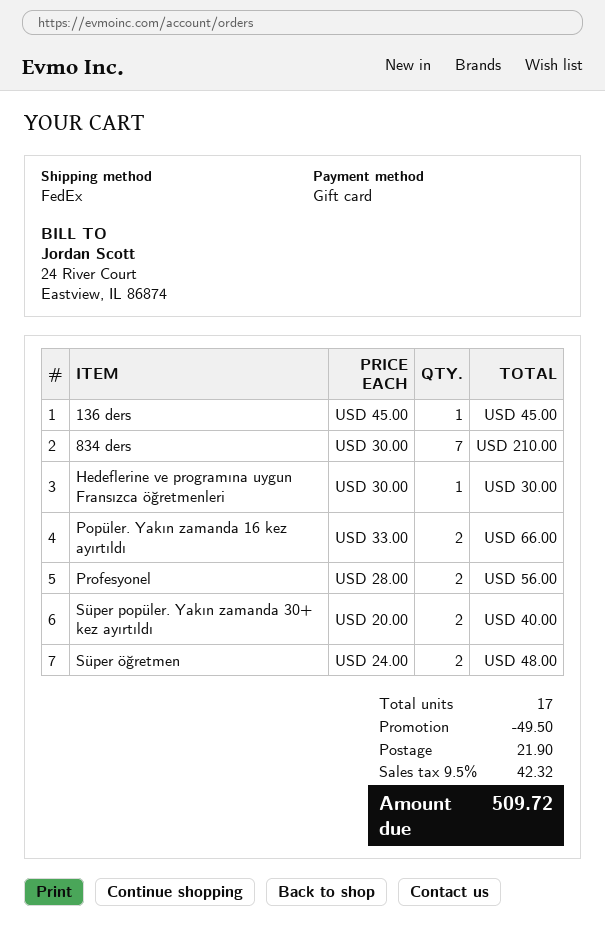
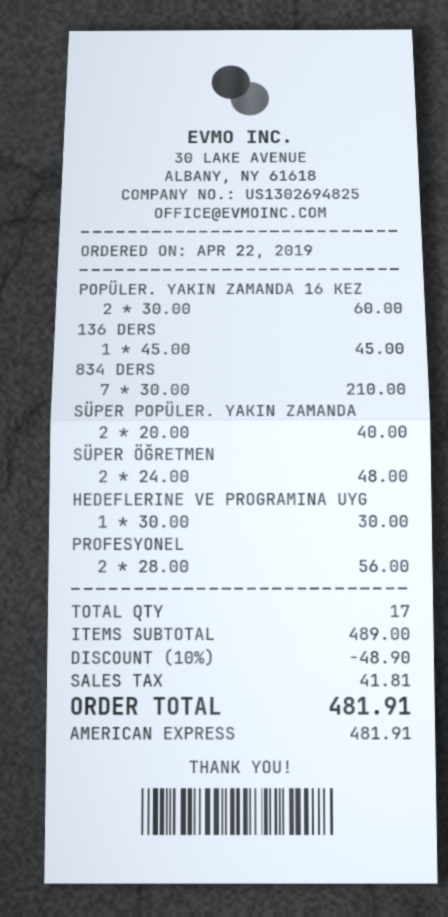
payment method: gift card -> American Express
Popüler. Yakın zamanda 16 kez ayırtıldı: 2 x 33.00 = 66.00 -> 2 x 30.00 = 60.00
discount: 49.50 -> 48.90
shipping: 21.90 -> none
tax: 42.32 -> 41.81
total: 509.72 -> 481.91

